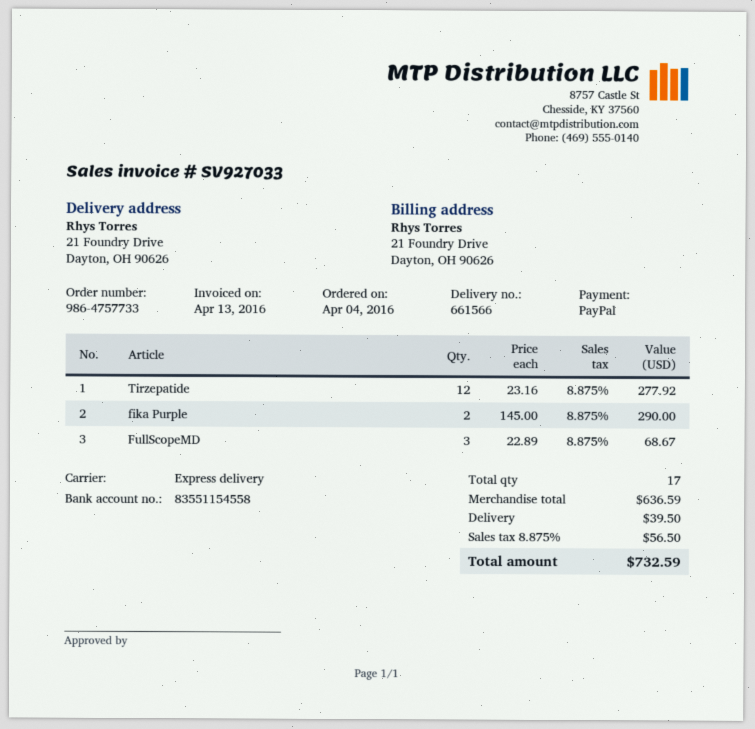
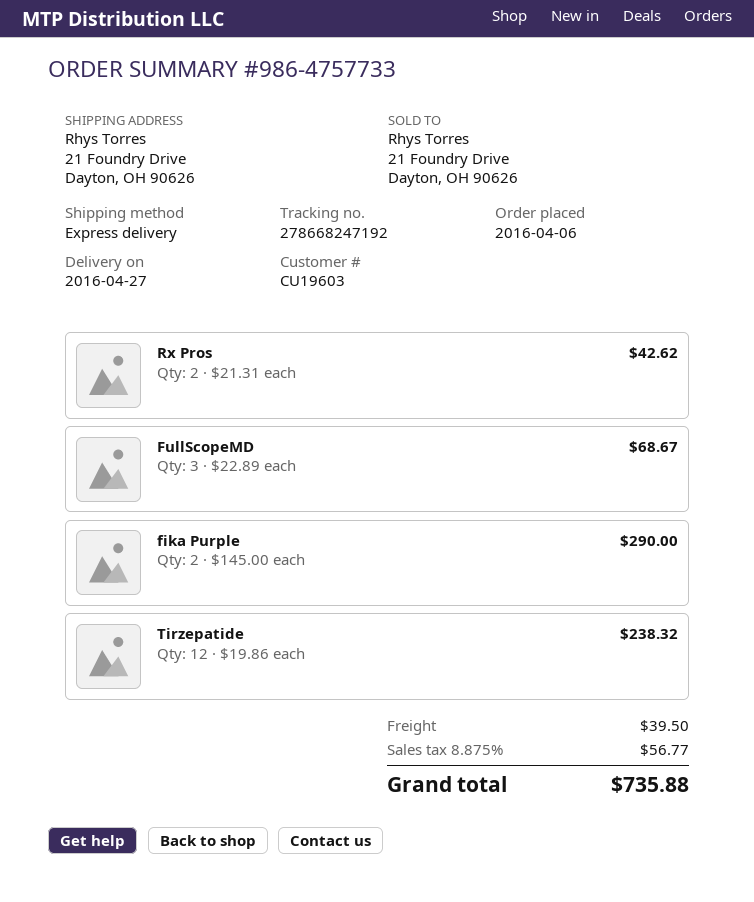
order date: 2016-04-04 -> 2016-04-06
Tirzepatide: 12 x 23.16 = 277.92 -> 12 x 19.86 = 238.32
Rx Pros: none -> 2 x 21.31 = 42.62
tax: 8.875% = 56.50 -> 8.875% = 56.77
total: 732.59 -> 735.88

